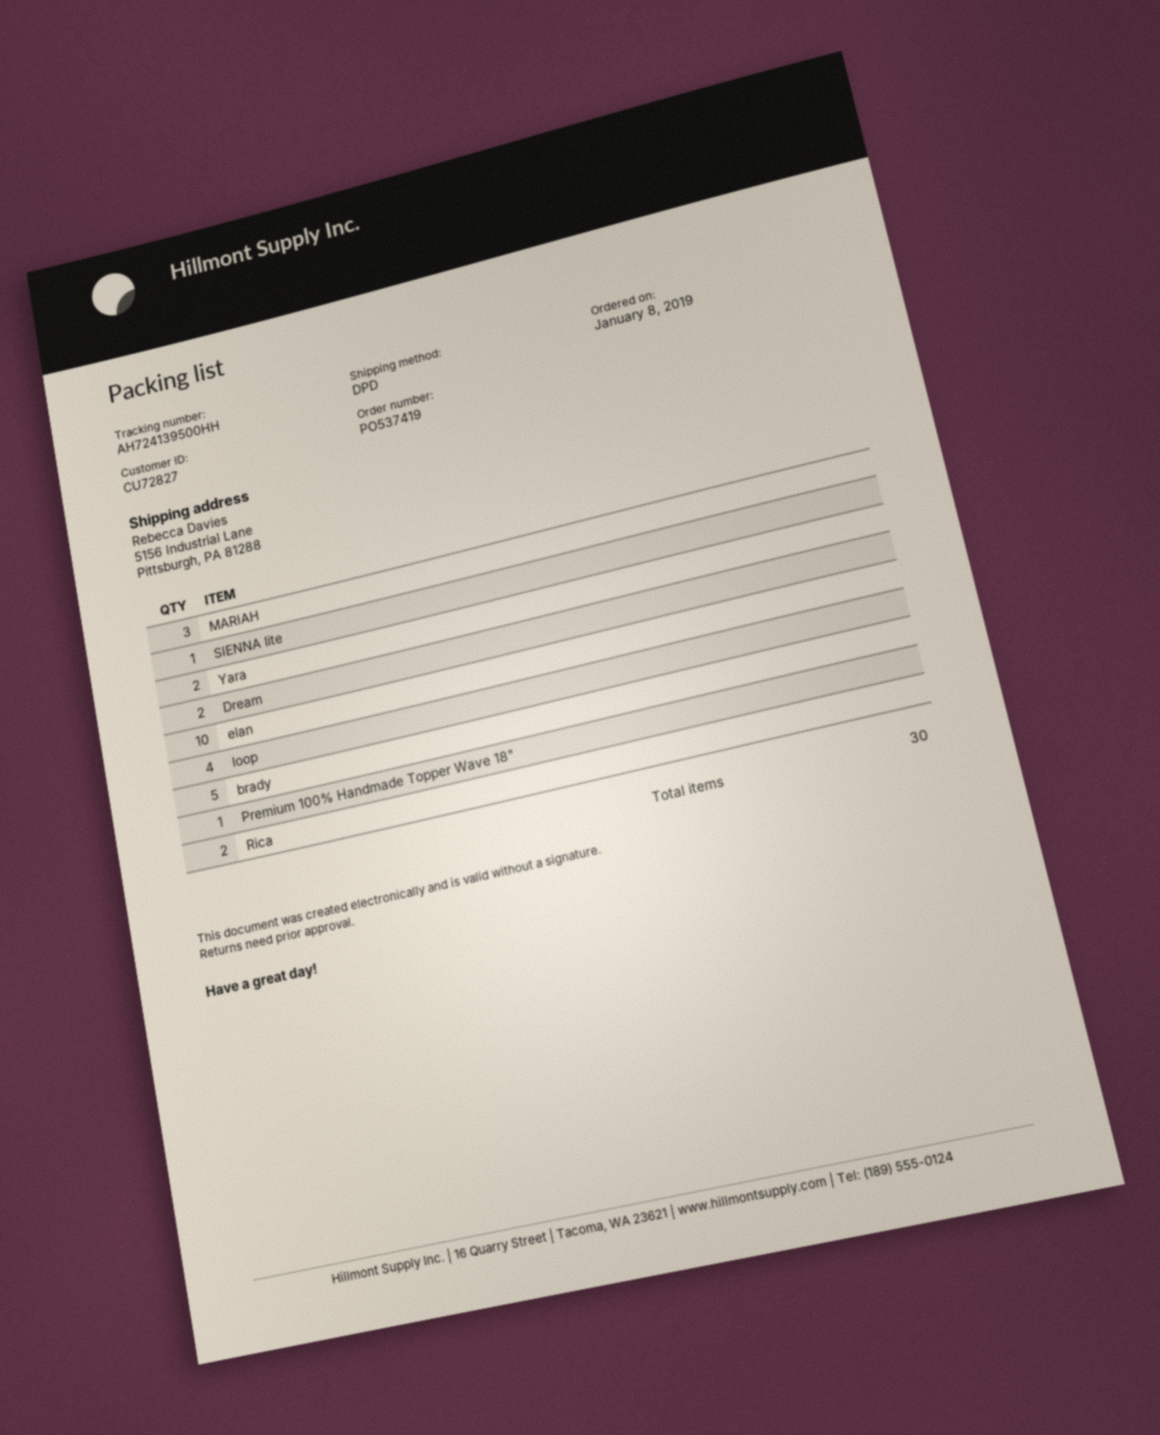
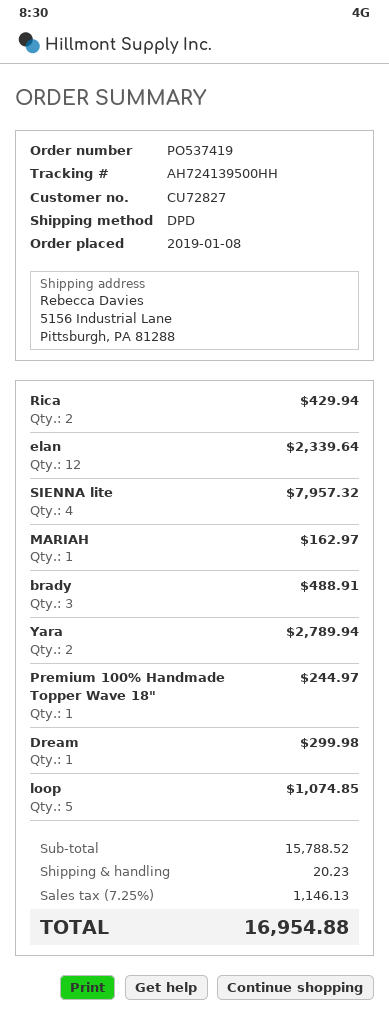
MARIAH: 3 -> 1
SIENNA lite: 1 -> 4
Dream: 2 -> 1
elan: 10 -> 12
loop: 4 -> 5
brady: 5 -> 3

